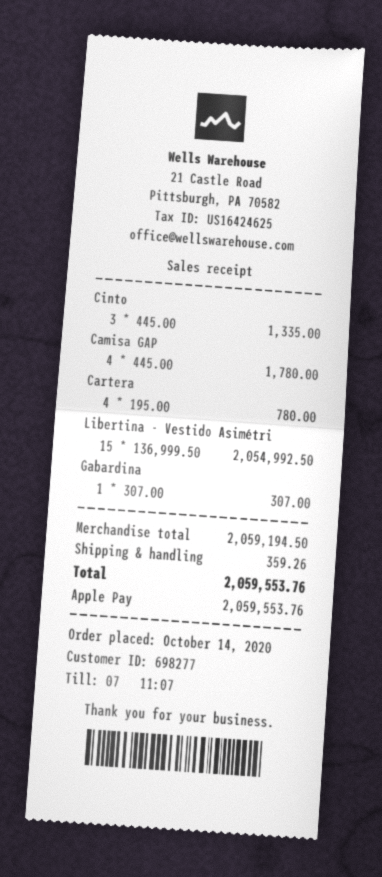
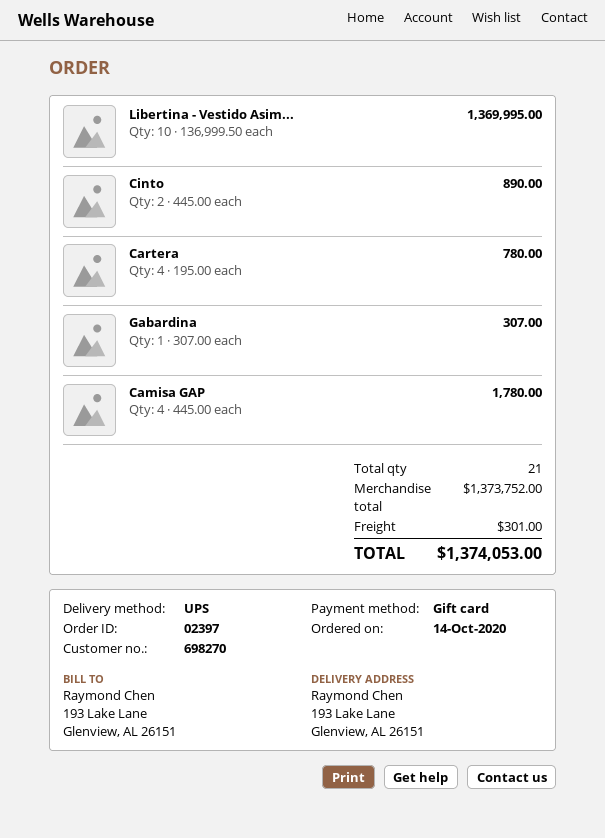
customer number: 698277 -> 698270
payment method: Apple Pay -> gift card
Cinto: 3 x 445.00 = 1335.00 -> 2 x 445.00 = 890.00
Libertina - Vestido Asimétri: 15 x 136999.50 = 2054992.50 -> 10 x 136999.50 = 1369995.00
subtotal: 2059194.50 -> 1373752.00
shipping: 359.26 -> 301.00
total: 2059553.76 -> 1374053.00

